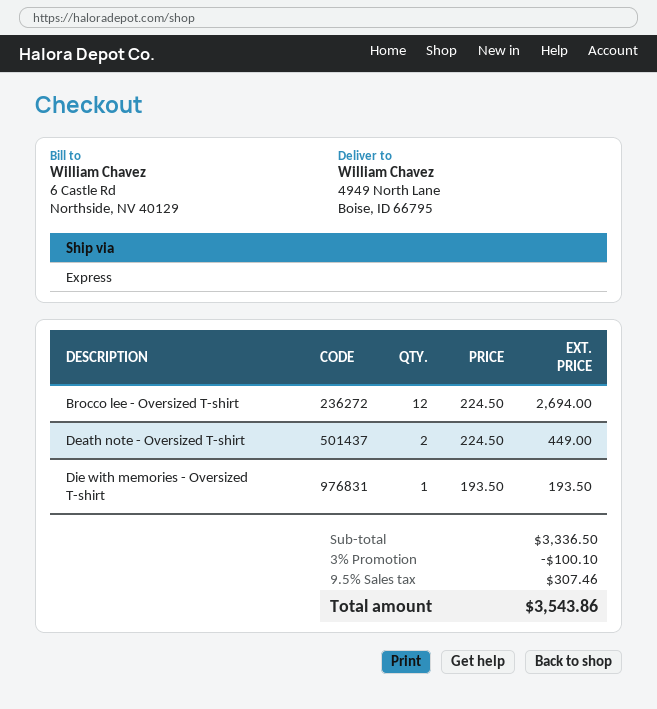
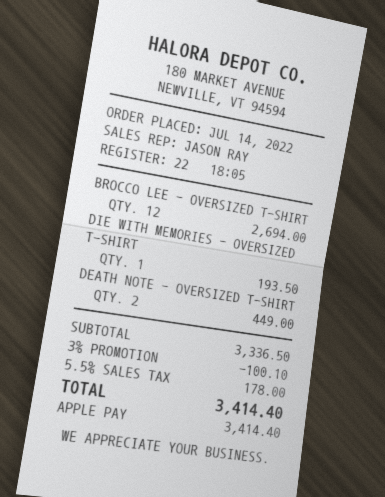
tax: 9.5% = 307.46 -> 5.5% = 178.00
total: 3543.86 -> 3414.40

